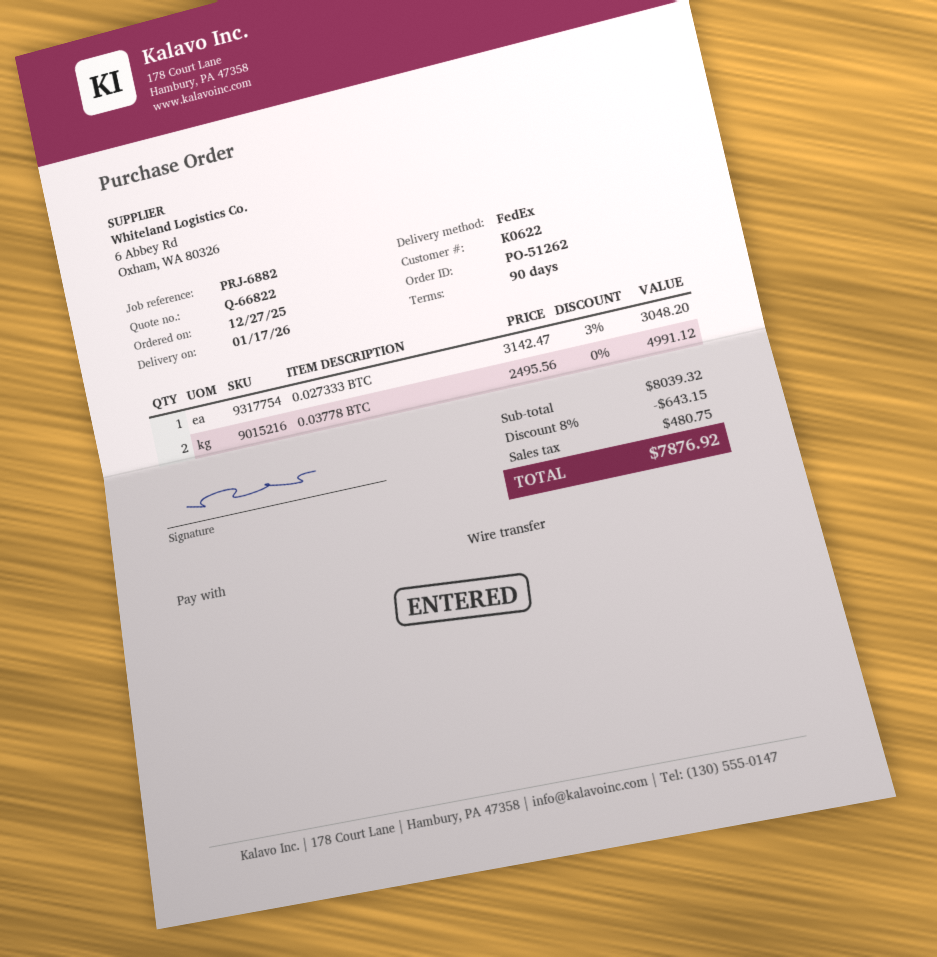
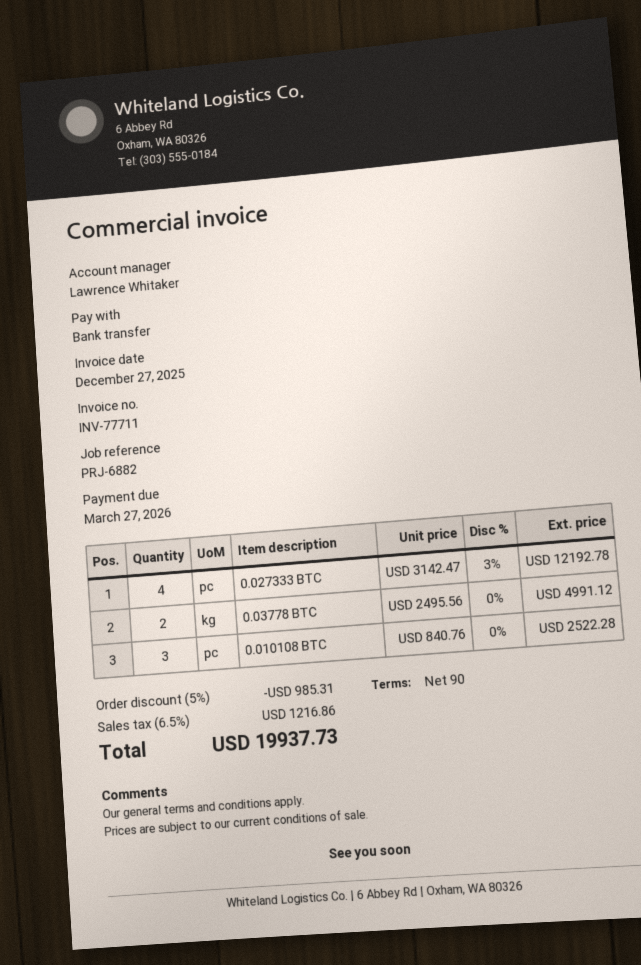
0.027333 BTC: 1 x 3142.47 - 3% = 3048.20 -> 4 x 3142.47 - 3% = 12192.78
0.010108 BTC: none -> 3 x 840.76 = 2522.28
discount: 8% = 643.15 -> 5% = 985.31
tax: 480.75 -> 1216.86
total: 7876.92 -> 19937.73

